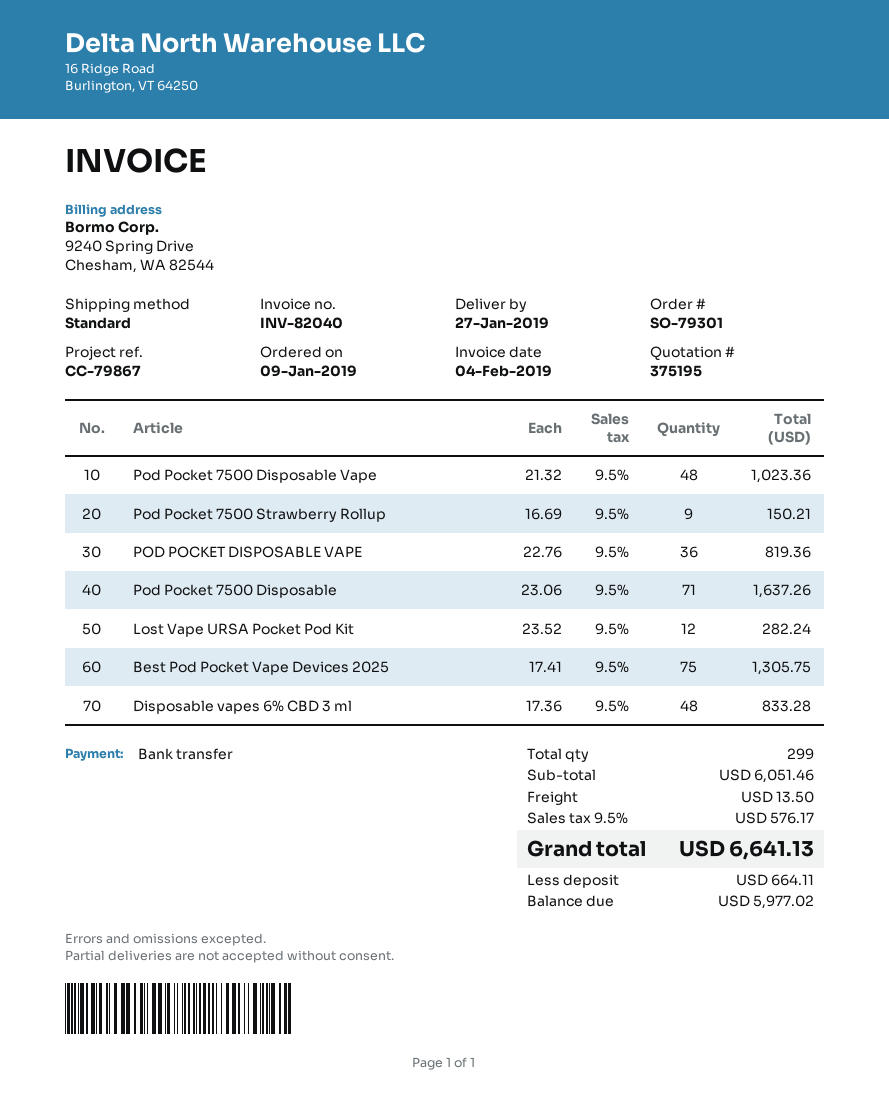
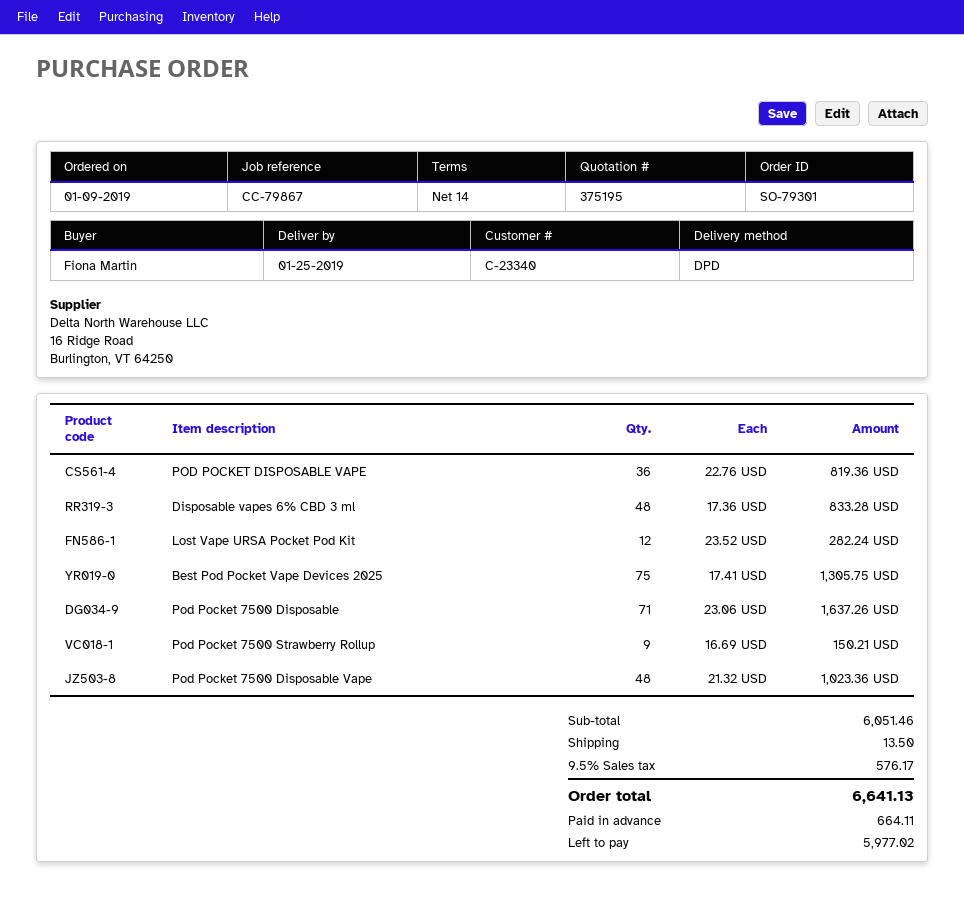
delivery date: 2019-01-27 -> 2019-01-25
shipping method: standard -> DPD

